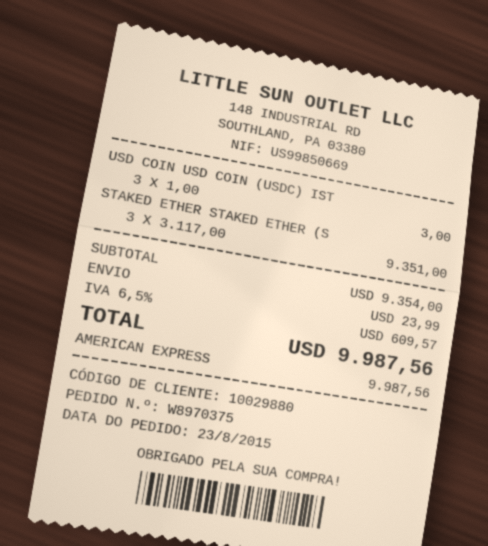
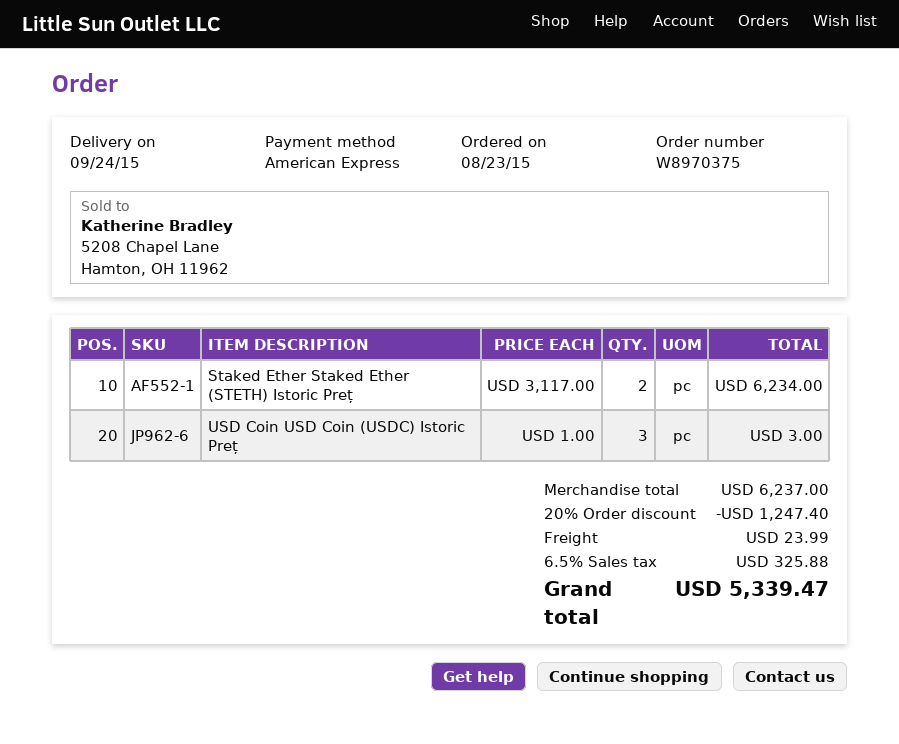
STAKED ETHER STAKED ETHER (S: 3 x 3117.00 = 9351.00 -> 2 x 3117.00 = 6234.00
subtotal: 9354.00 -> 6237.00
discount: none -> 20% = 1247.40
tax: 6.5% = 609.57 -> 6.5% = 325.88
total: 9987.56 -> 5339.47

